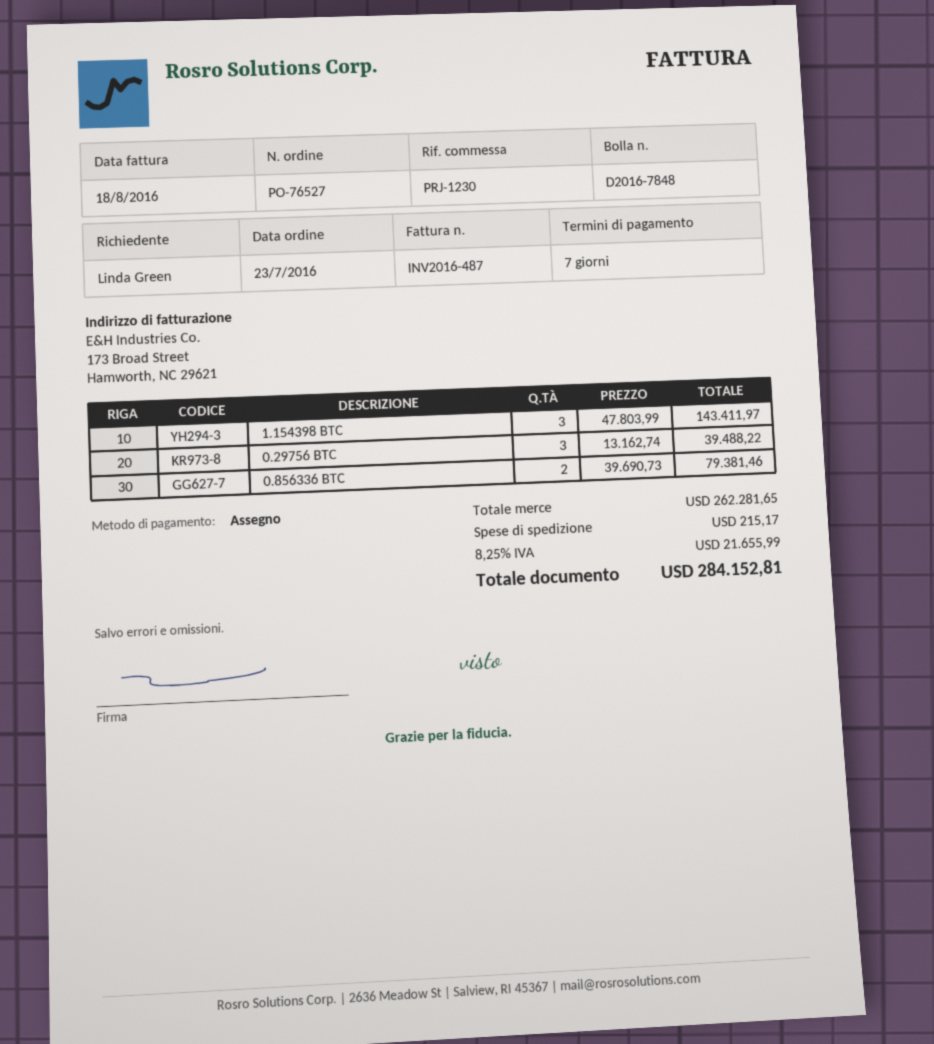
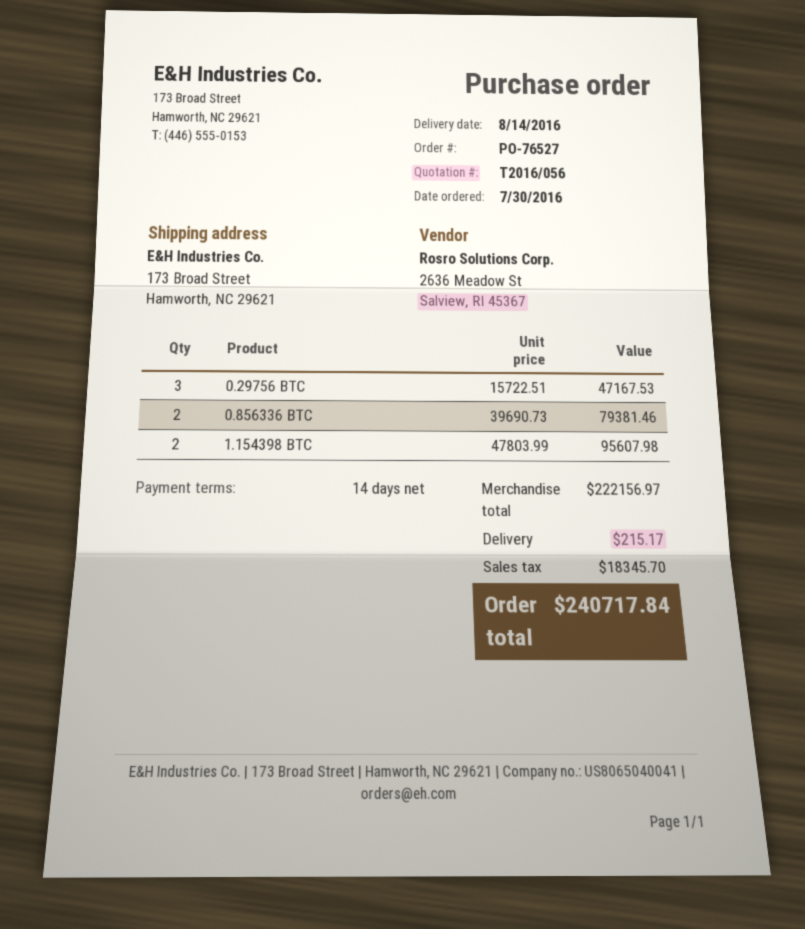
order date: 2016-07-23 -> 2016-07-30
payment terms: 7 days -> 14 days
1.154398 BTC: 3 x 47803.99 = 143411.97 -> 2 x 47803.99 = 95607.98
0.29756 BTC: 3 x 13162.74 = 39488.22 -> 3 x 15722.51 = 47167.53
subtotal: 262281.65 -> 222156.97
tax: 21655.99 -> 18345.70
total: 284152.81 -> 240717.84

